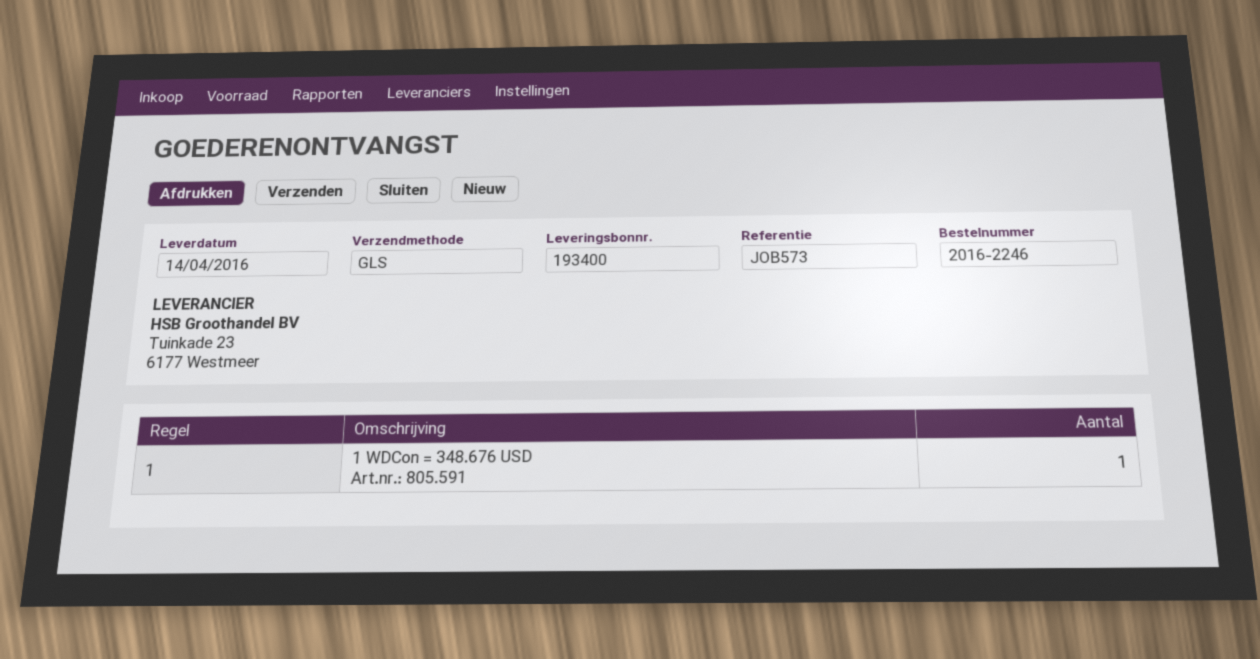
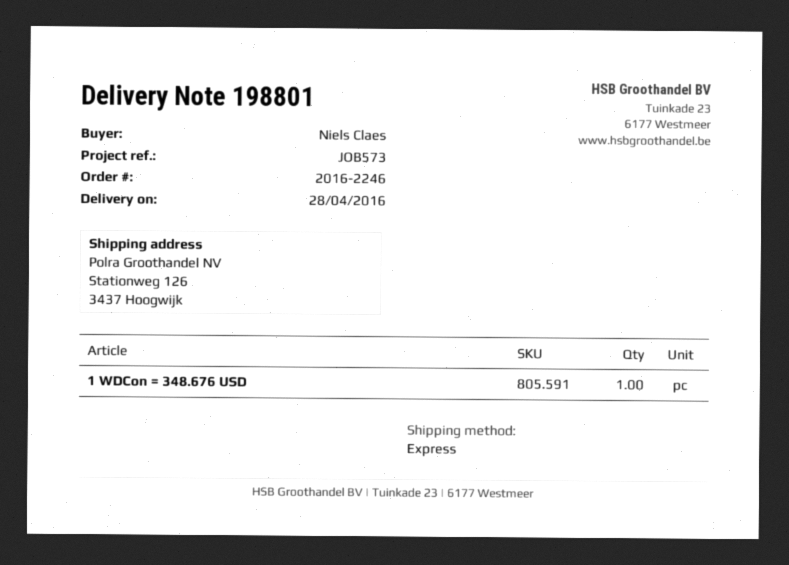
delivery note number: 193400 -> 198801
delivery date: 2016-04-14 -> 2016-04-28
shipping method: GLS -> express

